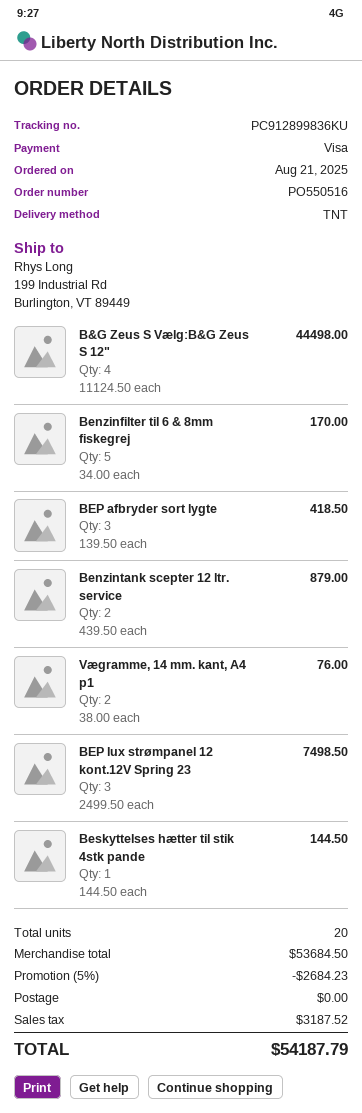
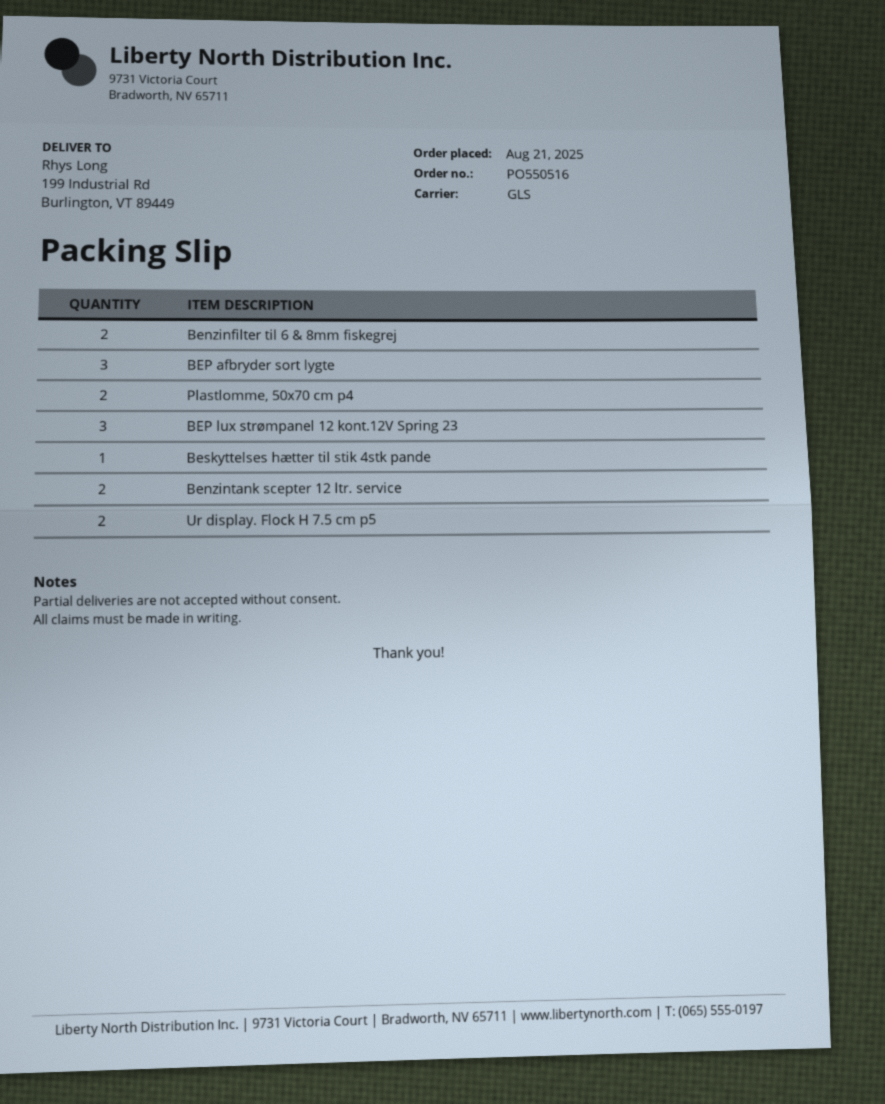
shipping method: TNT -> GLS
B&G Zeus S Vælg:B&G Zeus S 12": 4 -> none
Benzinfilter til 6 & 8mm fiskegrej: 5 -> 2
Vægramme, 14 mm. kant, A4 p1: 2 -> none
Plastlomme, 50x70 cm p4: none -> 2
Ur display. Flock H 7.5 cm p5: none -> 2

